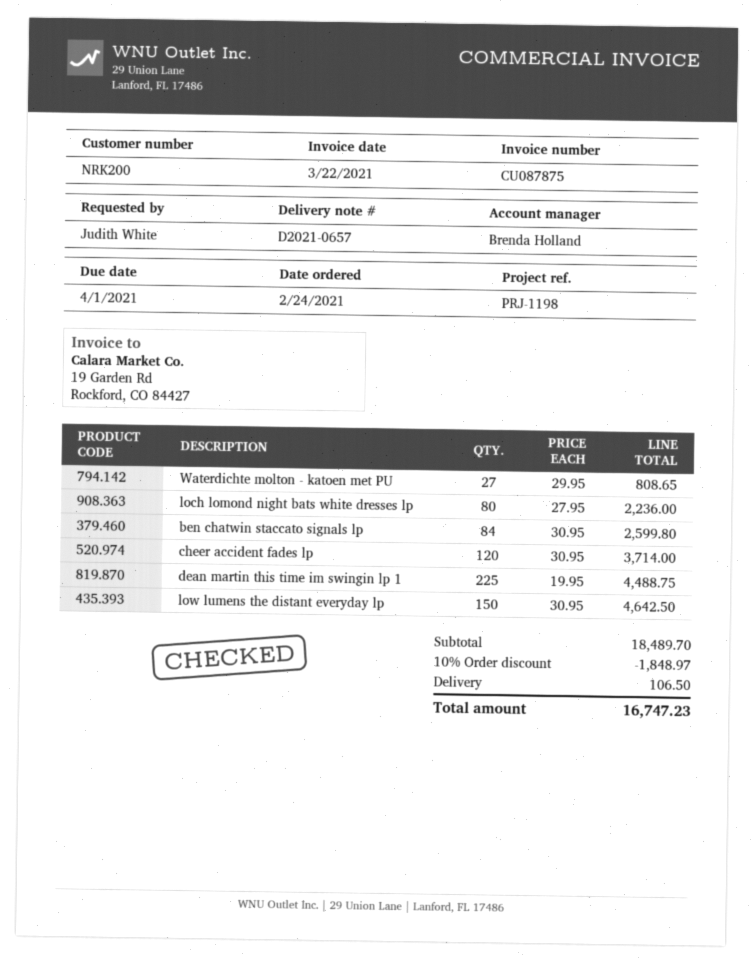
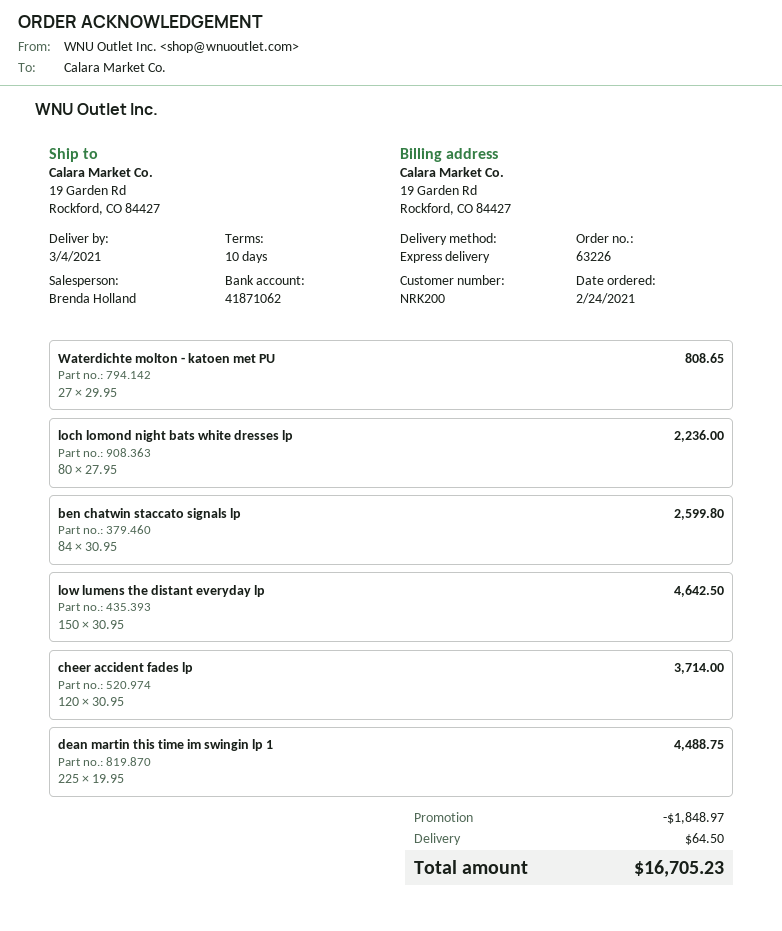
shipping: 106.50 -> 64.50
total: 16747.23 -> 16705.23

